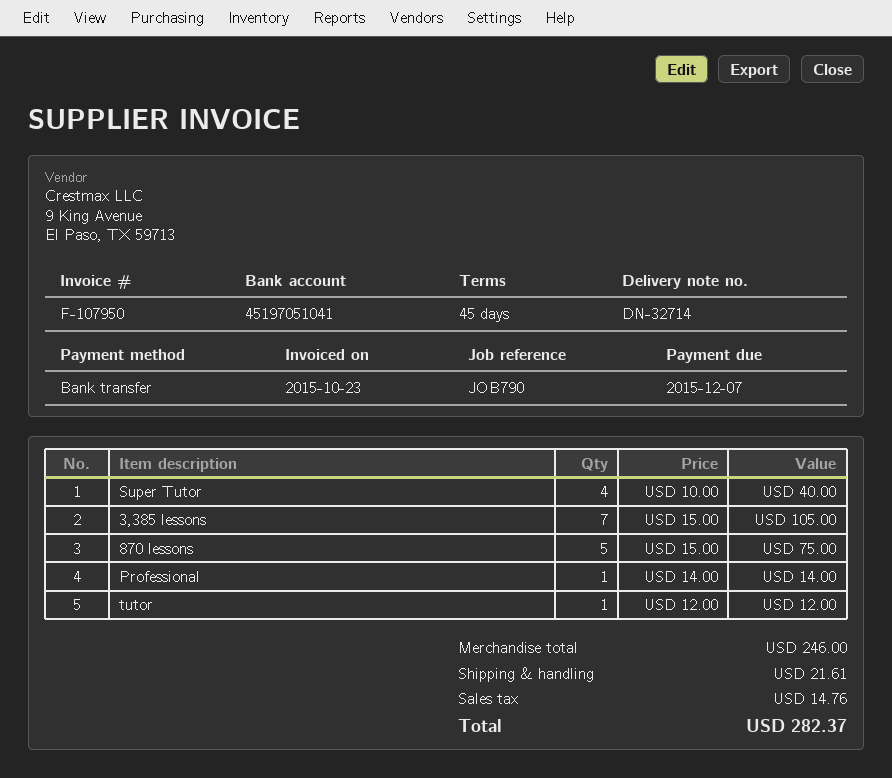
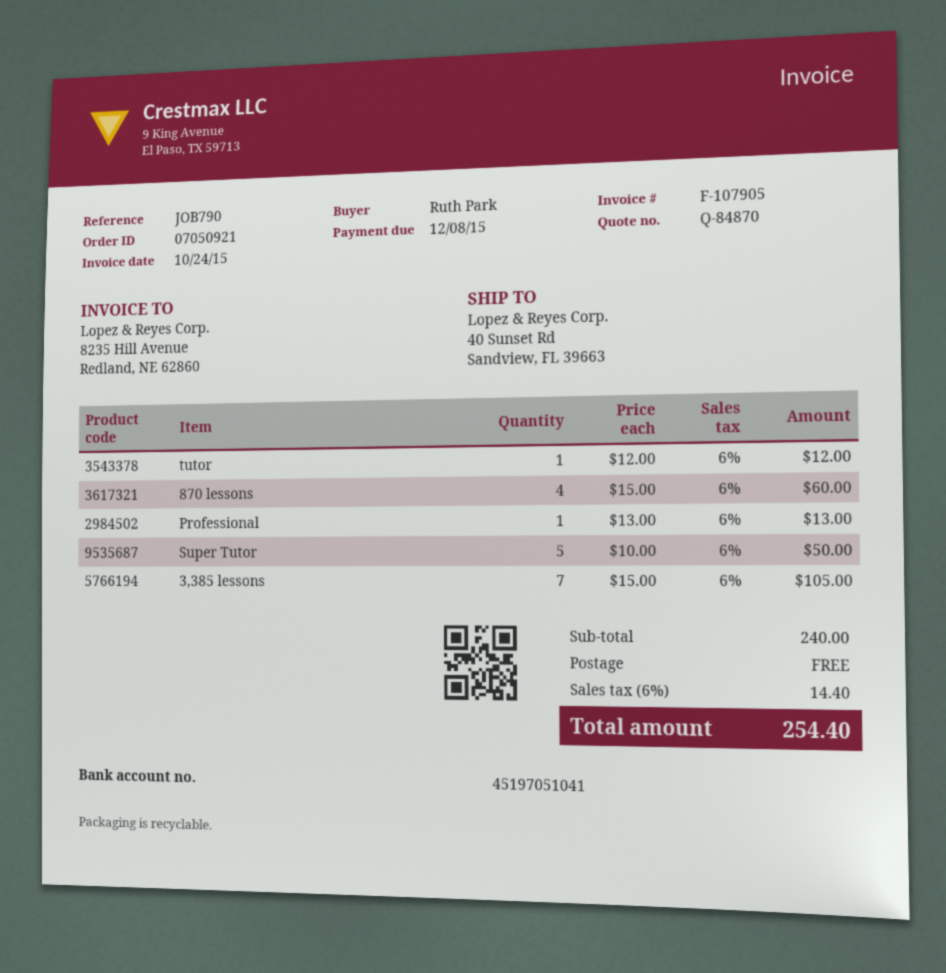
invoice number: F-107950 -> F-107905
invoice date: 2015-10-23 -> 2015-10-24
due date: 2015-12-07 -> 2015-12-08
Super Tutor: 4 x 10.00 = 40.00 -> 5 x 10.00 = 50.00
870 lessons: 5 x 15.00 = 75.00 -> 4 x 15.00 = 60.00
Professional: 1 x 14.00 = 14.00 -> 1 x 13.00 = 13.00
subtotal: 246.00 -> 240.00
shipping: 21.61 -> 0.00
tax: 14.76 -> 14.40
total: 282.37 -> 254.40

